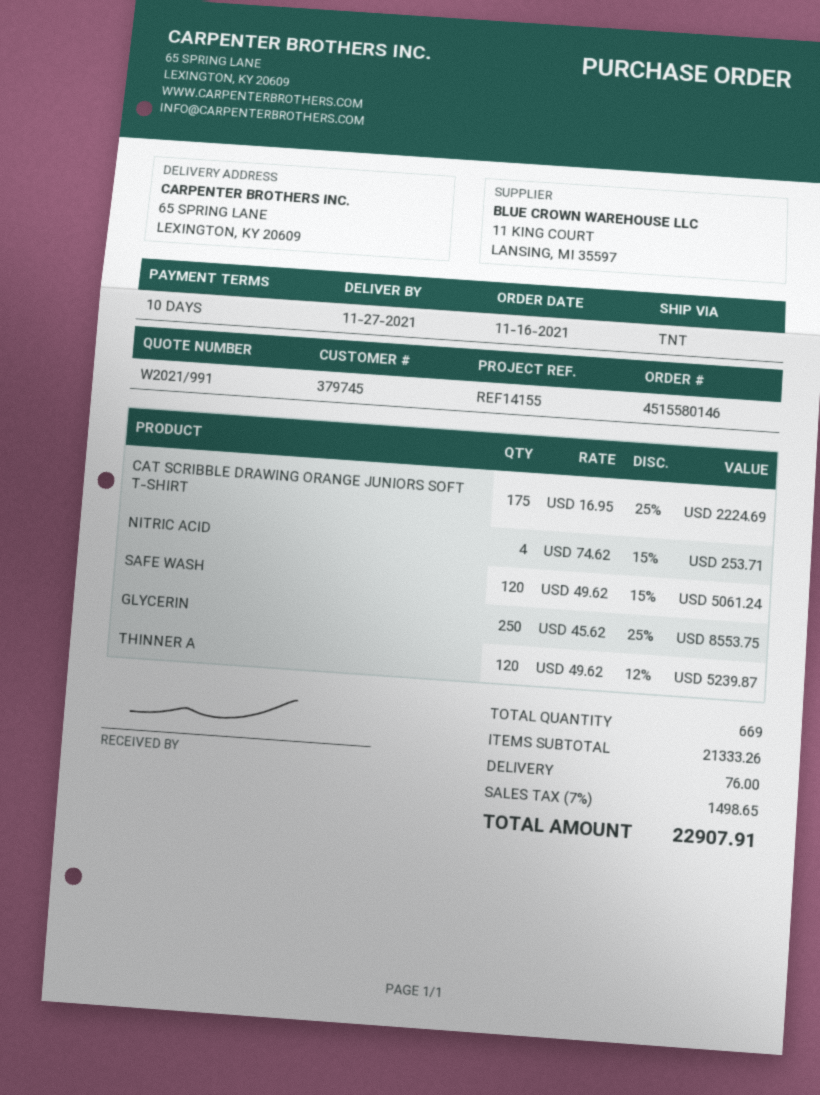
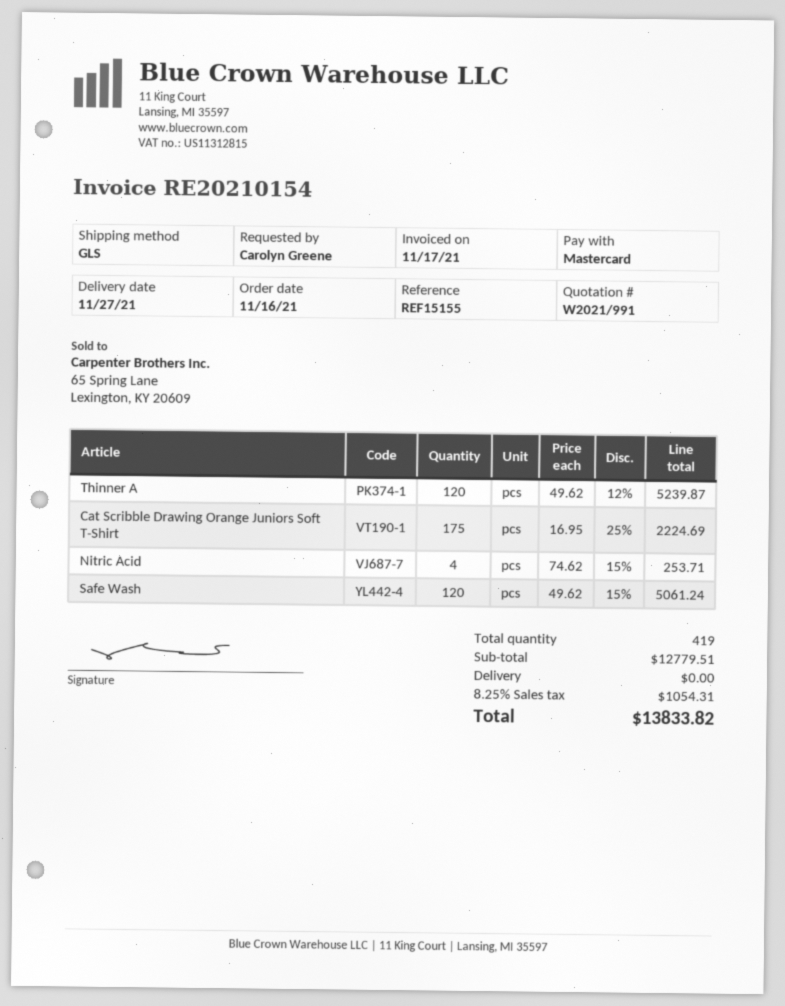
reference: REF14155 -> REF15155
shipping method: TNT -> GLS
GLYCERIN: 250 x 45.62 - 25% = 8553.75 -> none
total quantity: 669 -> 419
subtotal: 21333.26 -> 12779.51
shipping: 76.00 -> 0.00
tax: 7% = 1498.65 -> 8.25% = 1054.31
total: 22907.91 -> 13833.82

